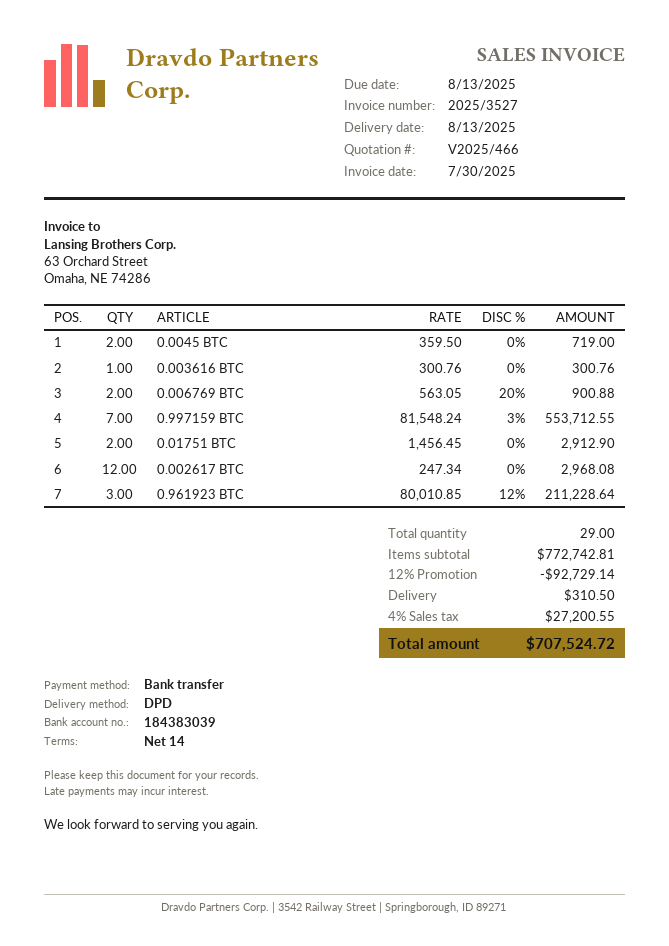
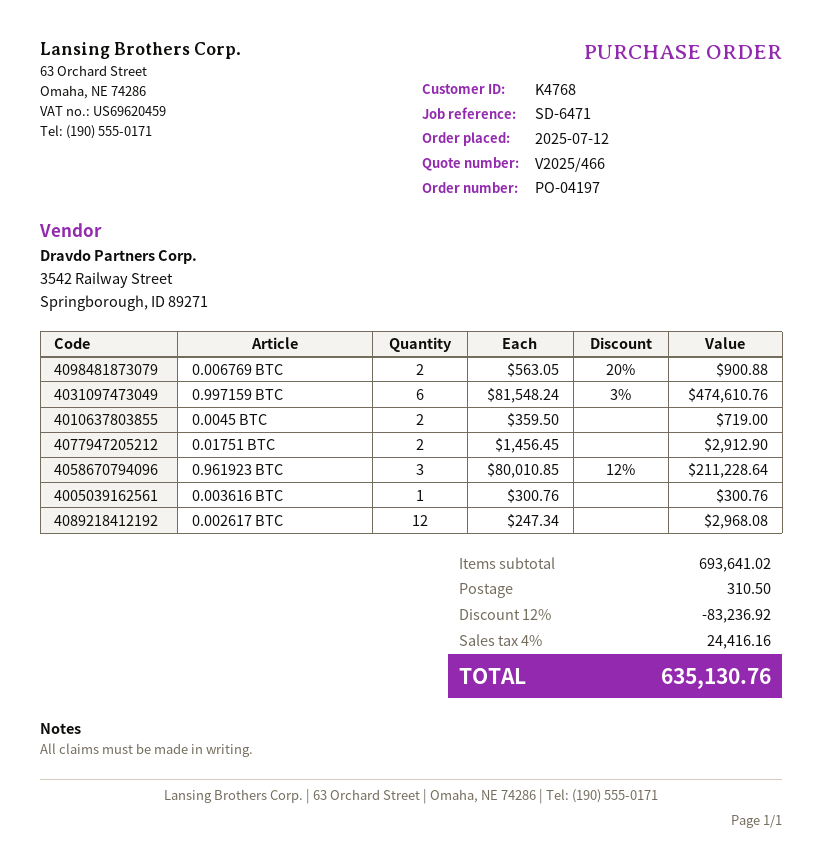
0.997159 BTC: 7 x 81548.24 - 3% = 553712.55 -> 6 x 81548.24 - 3% = 474610.76
subtotal: 772742.81 -> 693641.02
discount: 12% = 92729.14 -> 12% = 83236.92
tax: 4% = 27200.55 -> 4% = 24416.16
total: 707524.72 -> 635130.76

